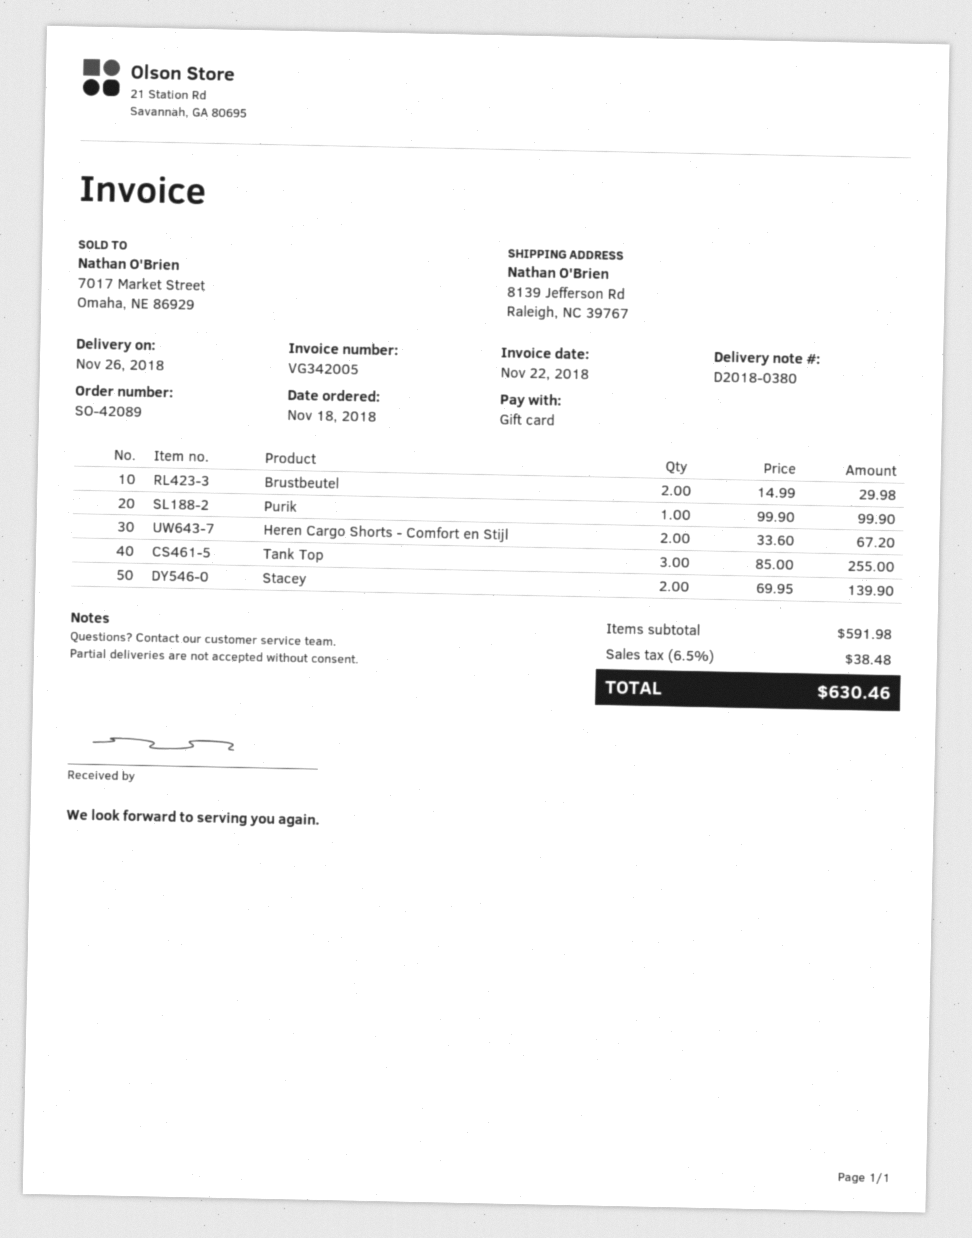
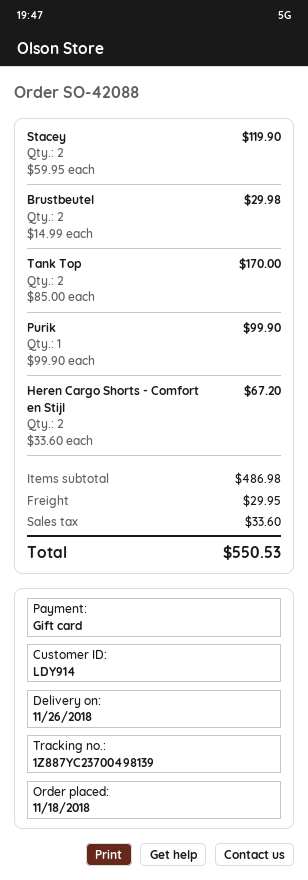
order number: SO-42089 -> SO-42088
Tank Top: 3 x 85.00 = 255.00 -> 2 x 85.00 = 170.00
Stacey: 2 x 69.95 = 139.90 -> 2 x 59.95 = 119.90
subtotal: 591.98 -> 486.98
shipping: none -> 29.95
tax: 38.48 -> 33.60
total: 630.46 -> 550.53

